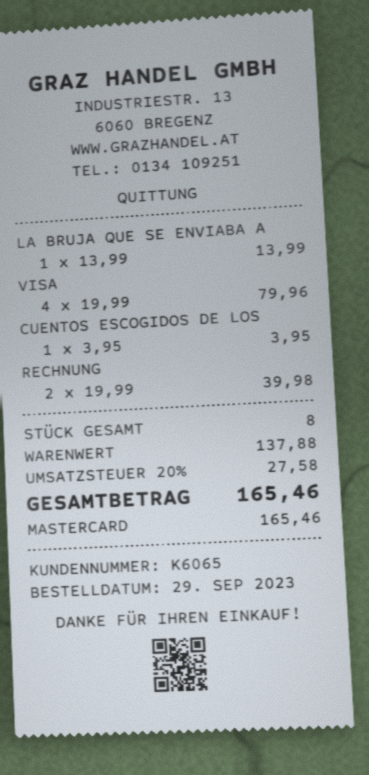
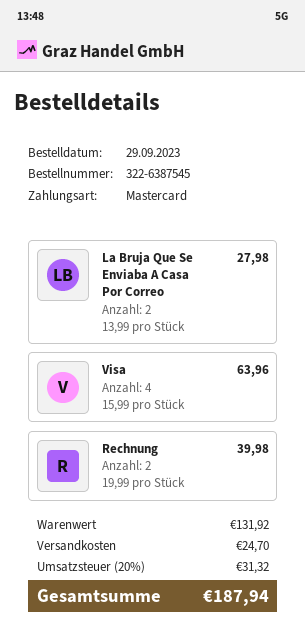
LA BRUJA QUE SE ENVIABA A: 1 x 13.99 = 13.99 -> 2 x 13.99 = 27.98
VISA: 4 x 19.99 = 79.96 -> 4 x 15.99 = 63.96
CUENTOS ESCOGIDOS DE LOS: 1 x 3.95 = 3.95 -> none
subtotal: 137.88 -> 131.92
shipping: none -> 24.70
tax: 20% = 27.58 -> 20% = 31.32
total: 165.46 -> 187.94

